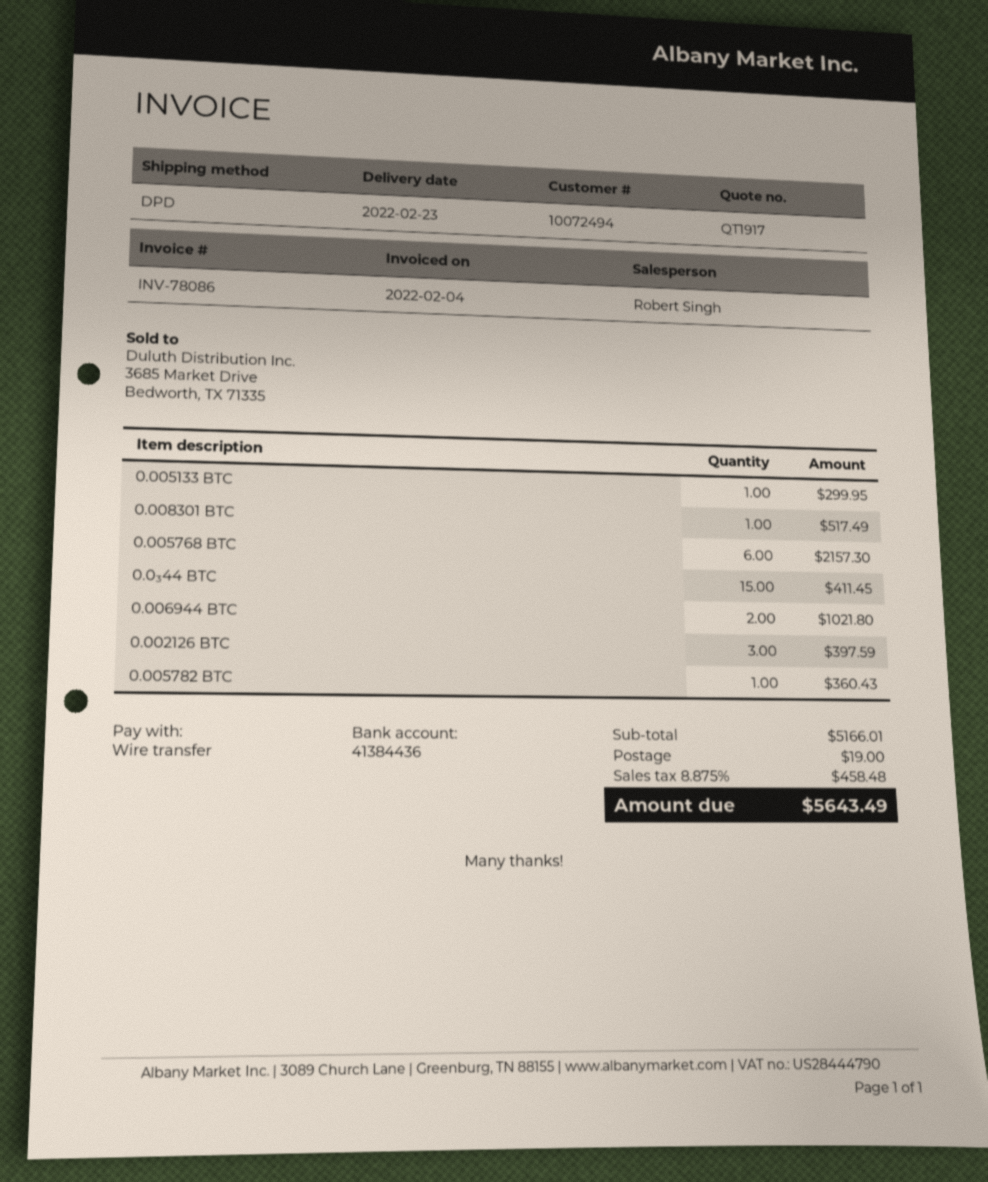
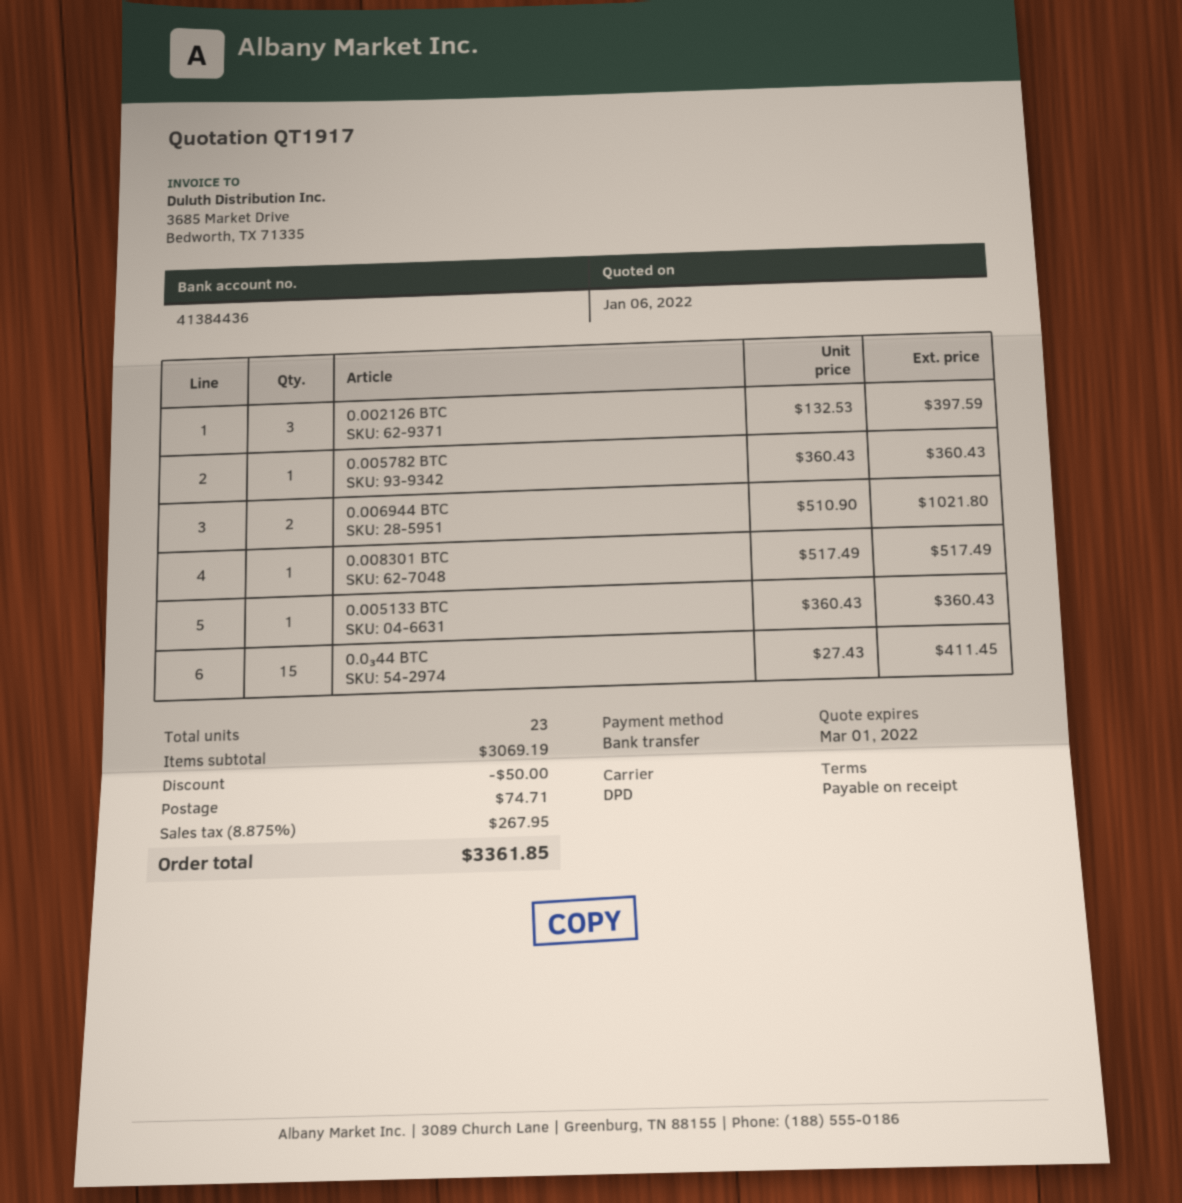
0.005133 BTC: 1 for 299.95 -> 1 for 360.43
0.005768 BTC: 6 for 2157.30 -> none
subtotal: 5166.01 -> 3069.19
discount: none -> 50.00
shipping: 19.00 -> 74.71
tax: 8.875% = 458.48 -> 8.875% = 267.95
total: 5643.49 -> 3361.85

